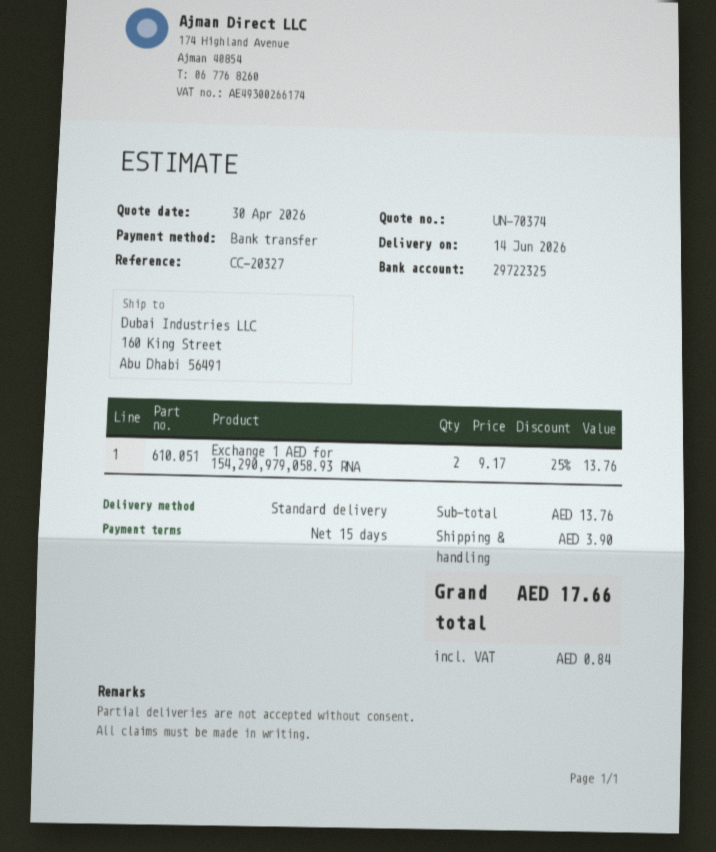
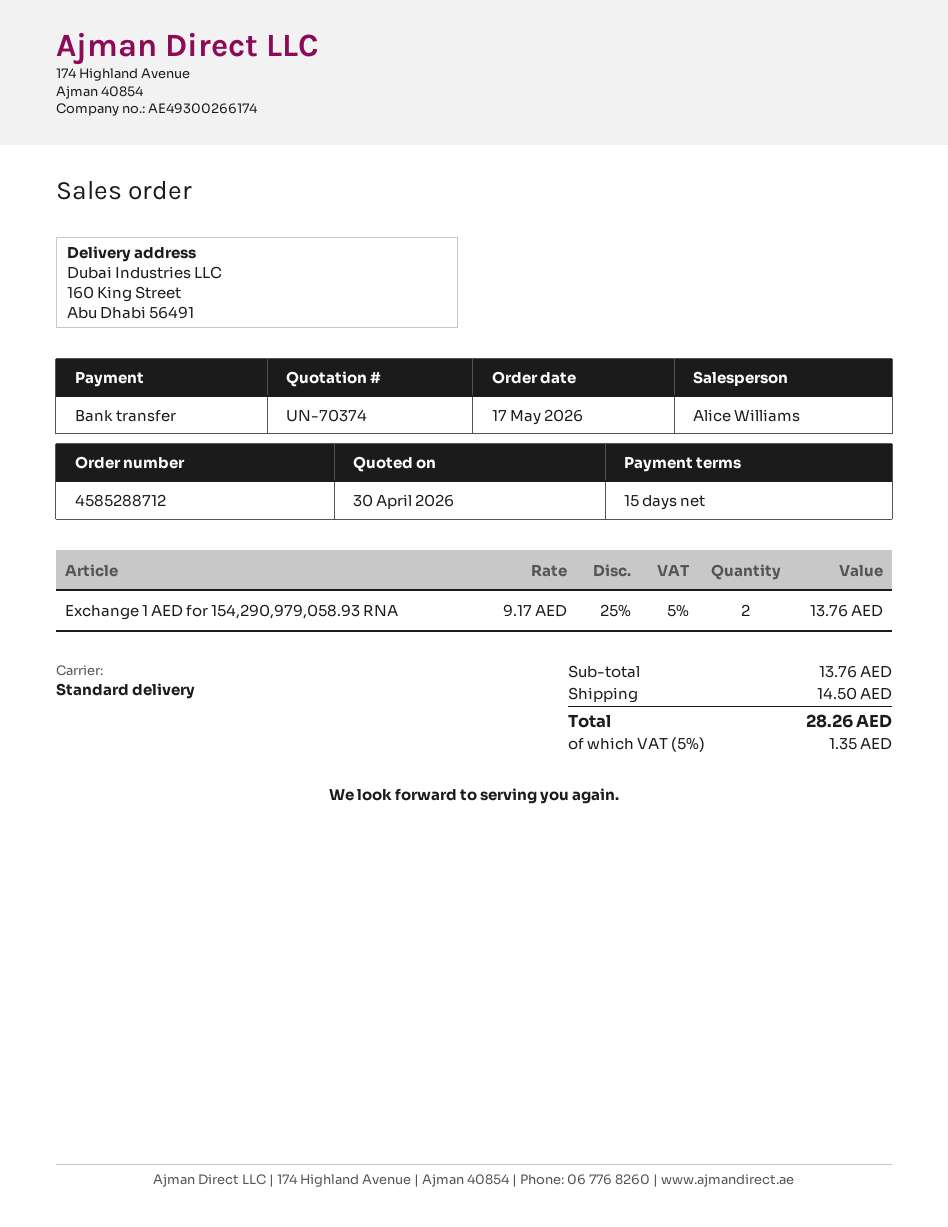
shipping: 3.90 -> 14.50
tax: 0.84 -> 1.35
total: 17.66 -> 28.26

